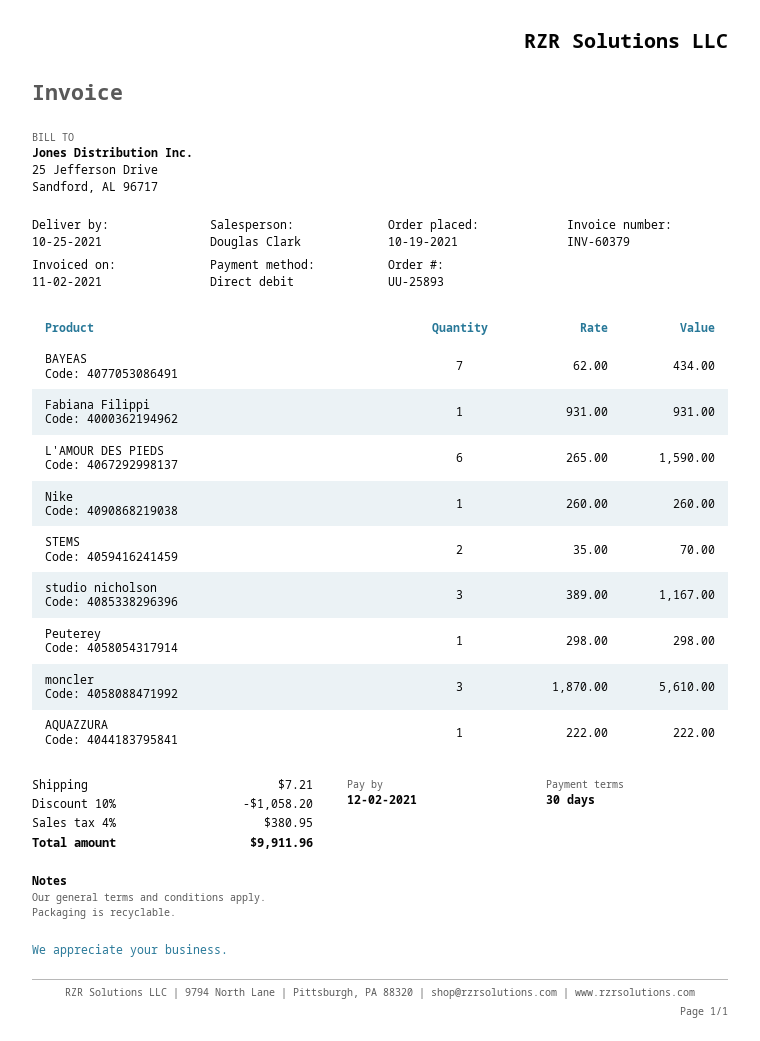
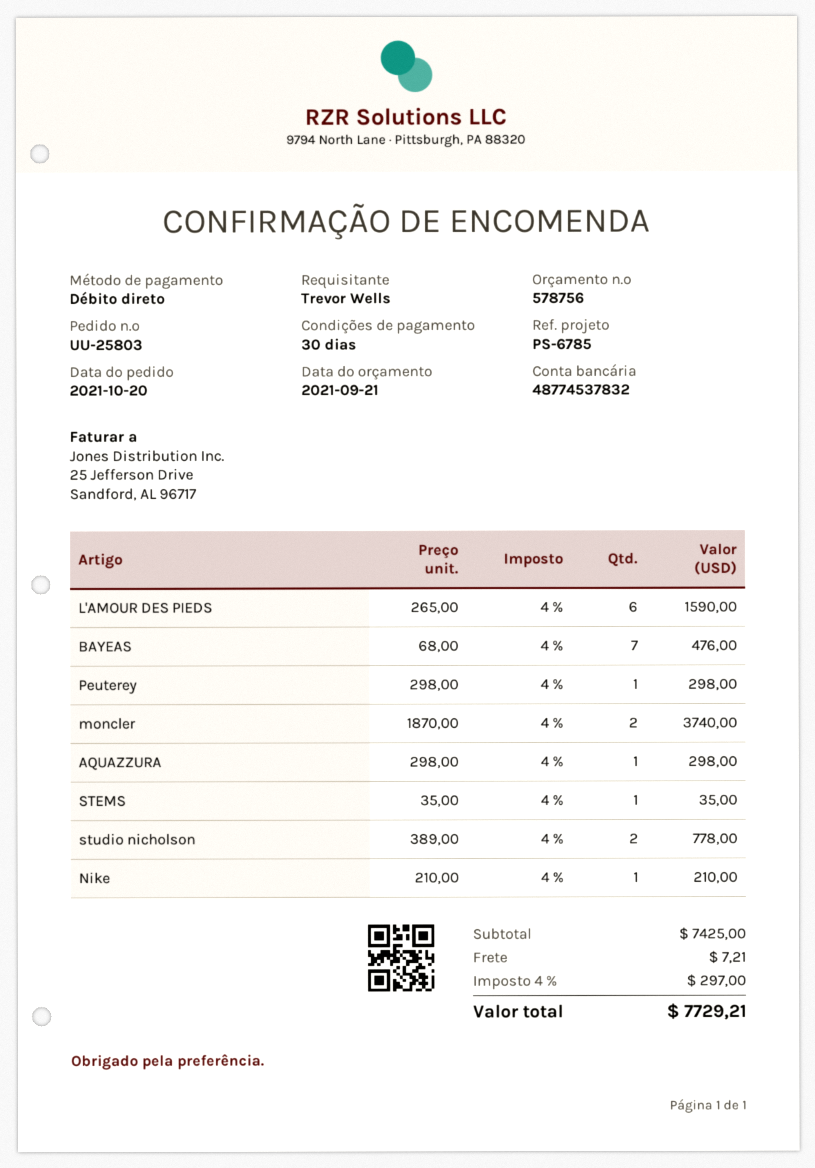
order number: UU-25893 -> UU-25803
order date: 2021-10-19 -> 2021-10-20
BAYEAS: 7 x 62.00 = 434.00 -> 7 x 68.00 = 476.00
Fabiana Filippi: 1 x 931.00 = 931.00 -> none
Nike: 1 x 260.00 = 260.00 -> 1 x 210.00 = 210.00
STEMS: 2 x 35.00 = 70.00 -> 1 x 35.00 = 35.00
studio nicholson: 3 x 389.00 = 1167.00 -> 2 x 389.00 = 778.00
moncler: 3 x 1870.00 = 5610.00 -> 2 x 1870.00 = 3740.00
AQUAZZURA: 1 x 222.00 = 222.00 -> 1 x 298.00 = 298.00
discount: 10% = 1058.20 -> none
tax: 4% = 380.95 -> 4% = 297.00
total: 9911.96 -> 7729.21

